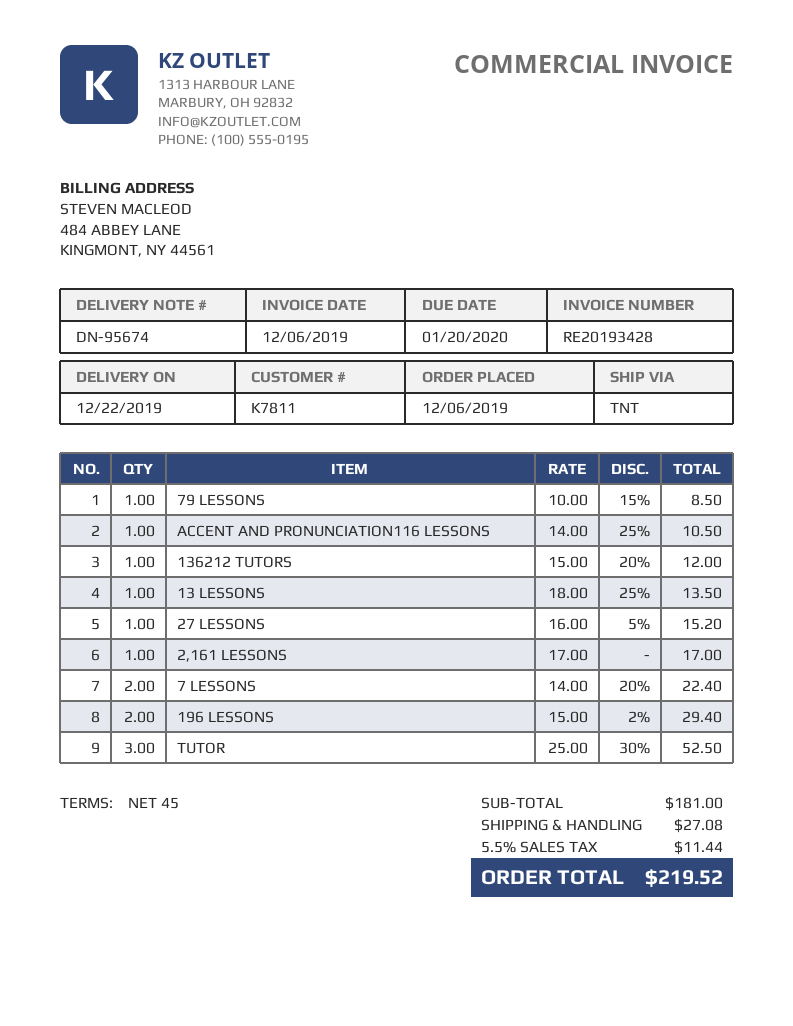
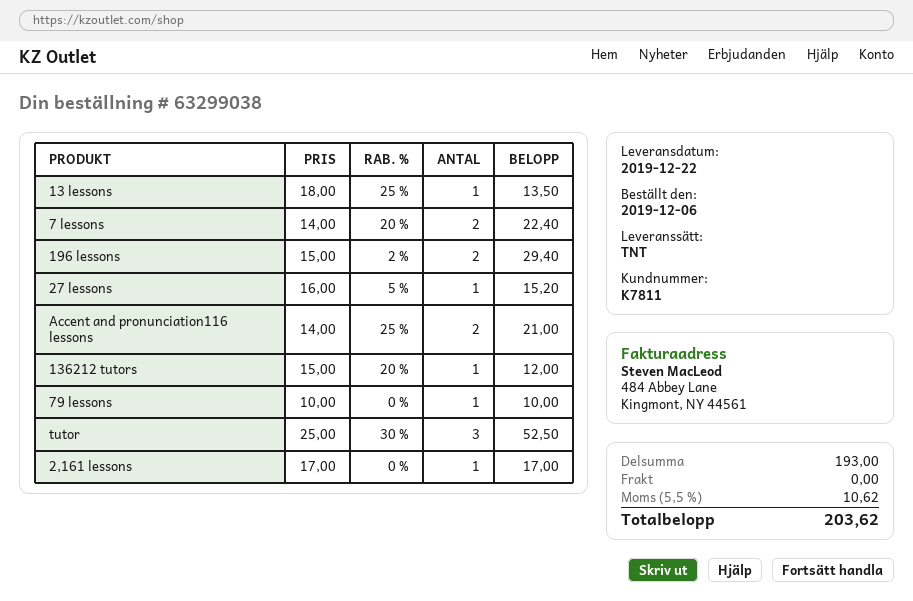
79 LESSONS: 1 x 10.00 - 15% = 8.50 -> 1 x 10.00 = 10.00
ACCENT AND PRONUNCIATION116 LESSONS: 1 x 14.00 - 25% = 10.50 -> 2 x 14.00 - 25% = 21.00
subtotal: 181.00 -> 193.00
shipping: 27.08 -> 0.00
tax: 5.5% = 11.44 -> 5.5% = 10.62
total: 219.52 -> 203.62

